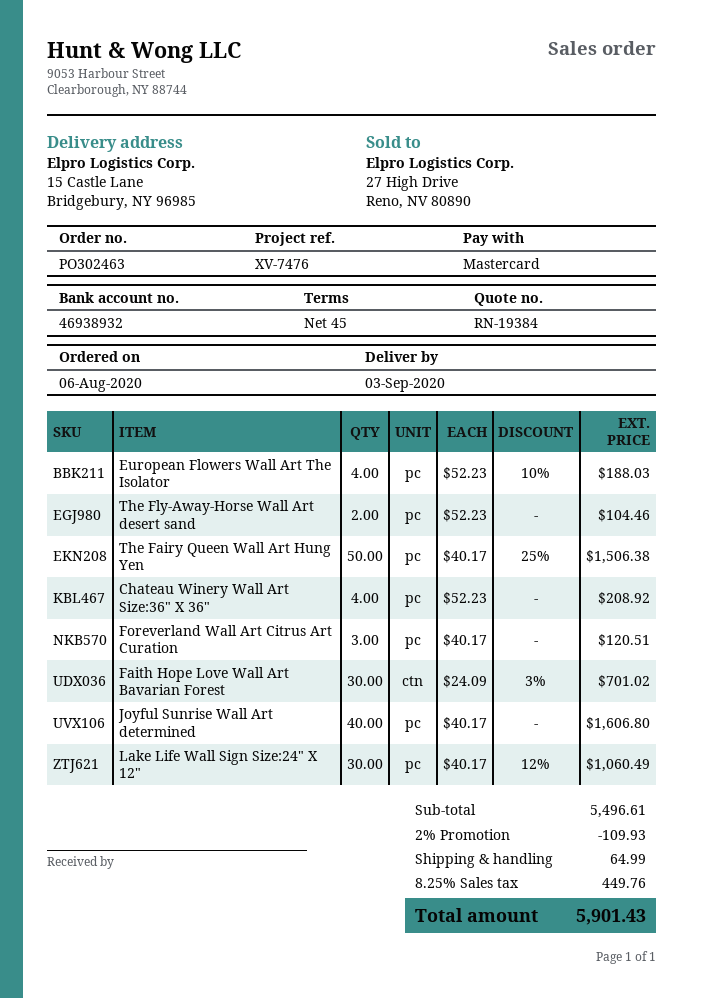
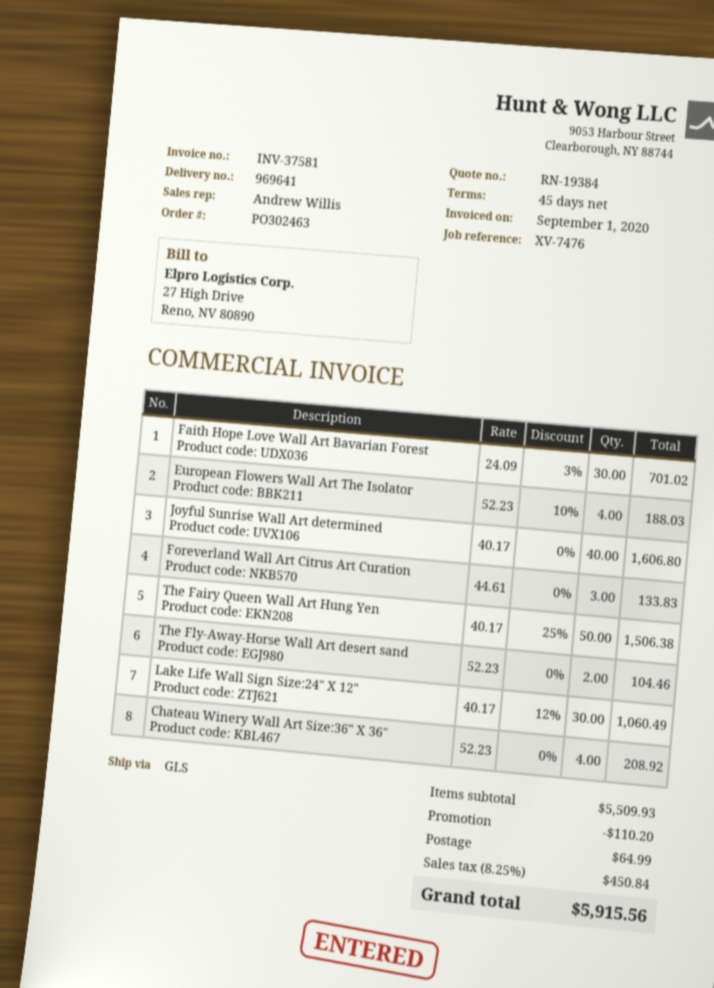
Foreverland Wall Art Citrus Art Curation: 3 x 40.17 = 120.51 -> 3 x 44.61 = 133.83
subtotal: 5496.61 -> 5509.93
discount: 109.93 -> 110.20
tax: 8.25% = 449.76 -> 8.25% = 450.84
total: 5901.43 -> 5915.56

